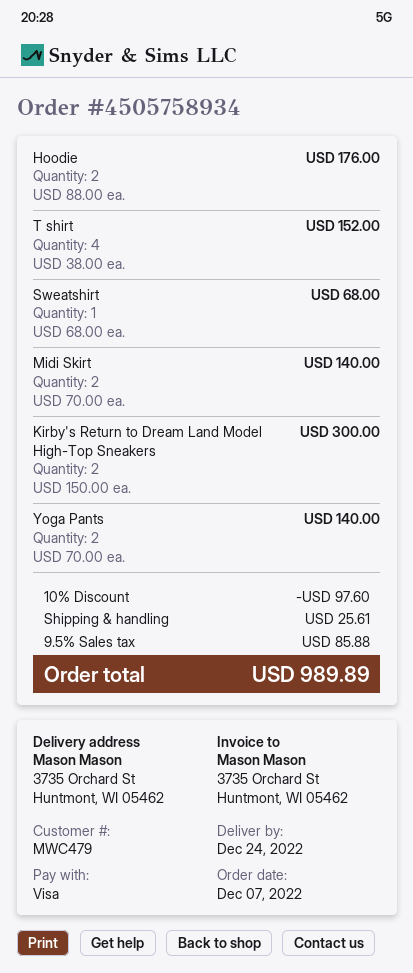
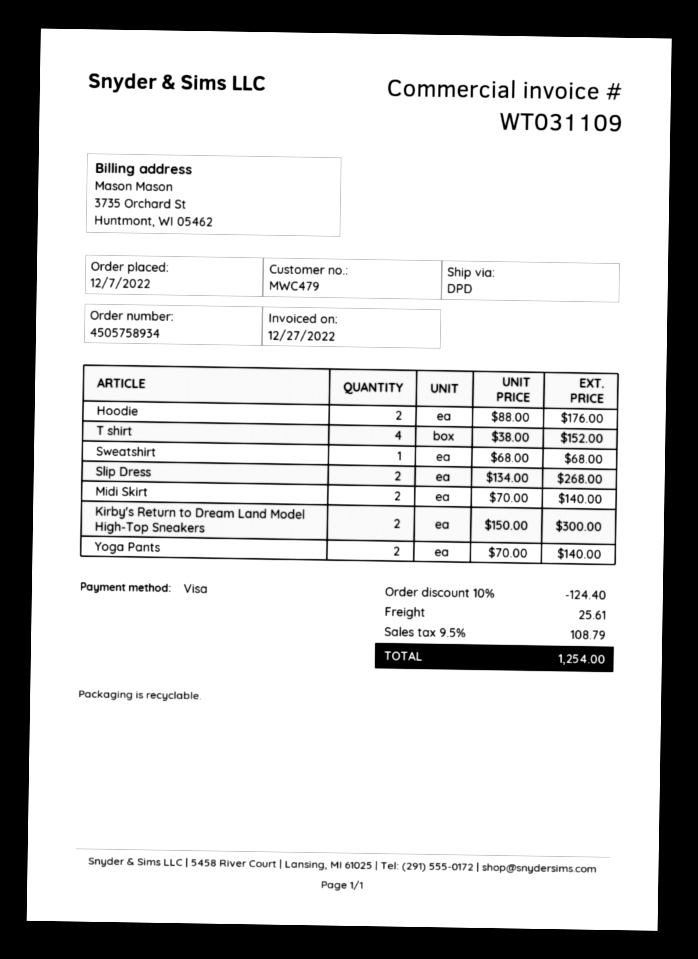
Slip Dress: none -> 2 x 134.00 = 268.00
discount: 10% = 97.60 -> 10% = 124.40
tax: 9.5% = 85.88 -> 9.5% = 108.79
total: 989.89 -> 1254.00

